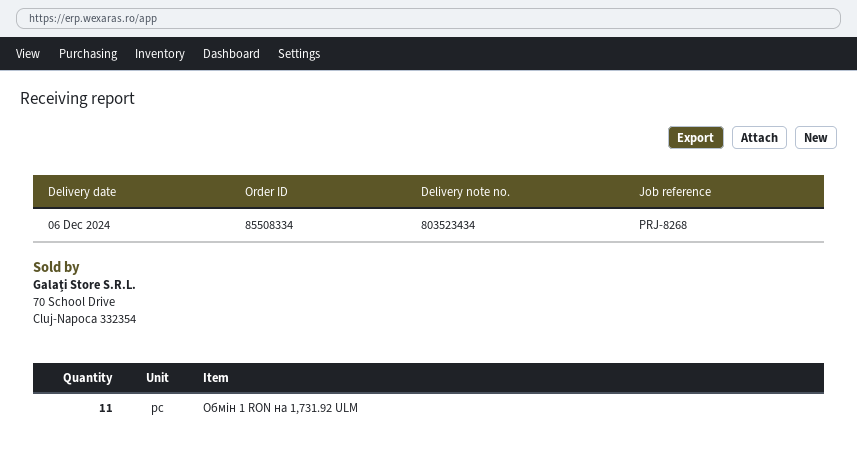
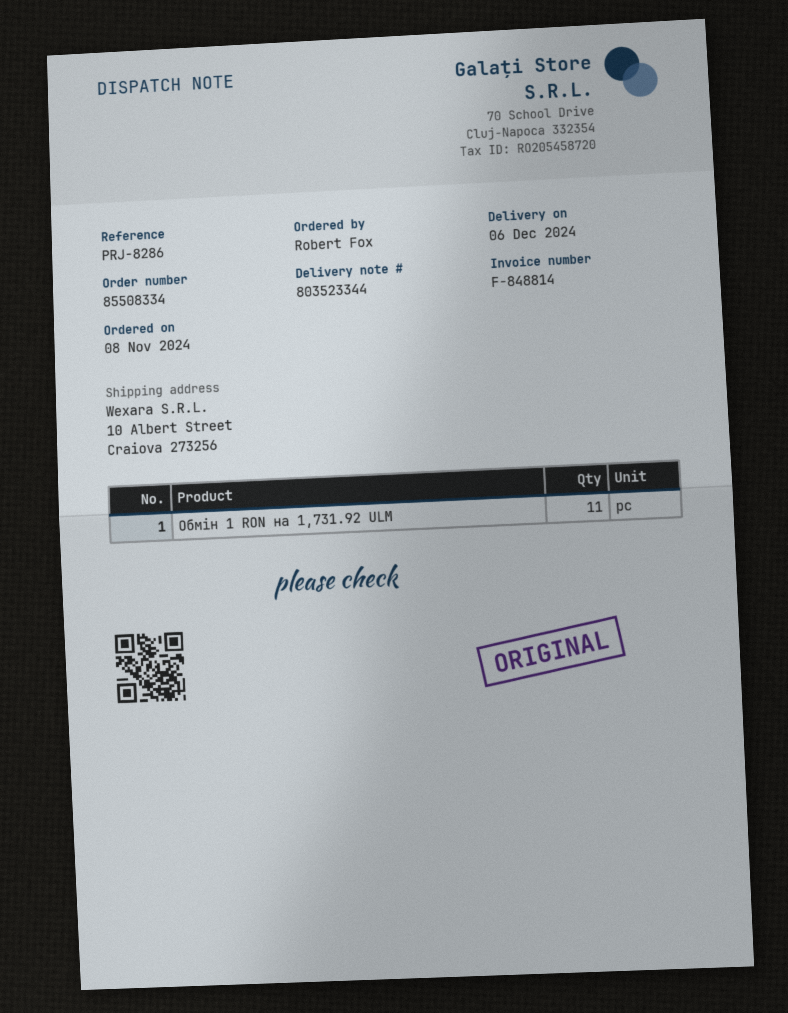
delivery note number: 803523434 -> 803523344
reference: PRJ-8268 -> PRJ-8286

